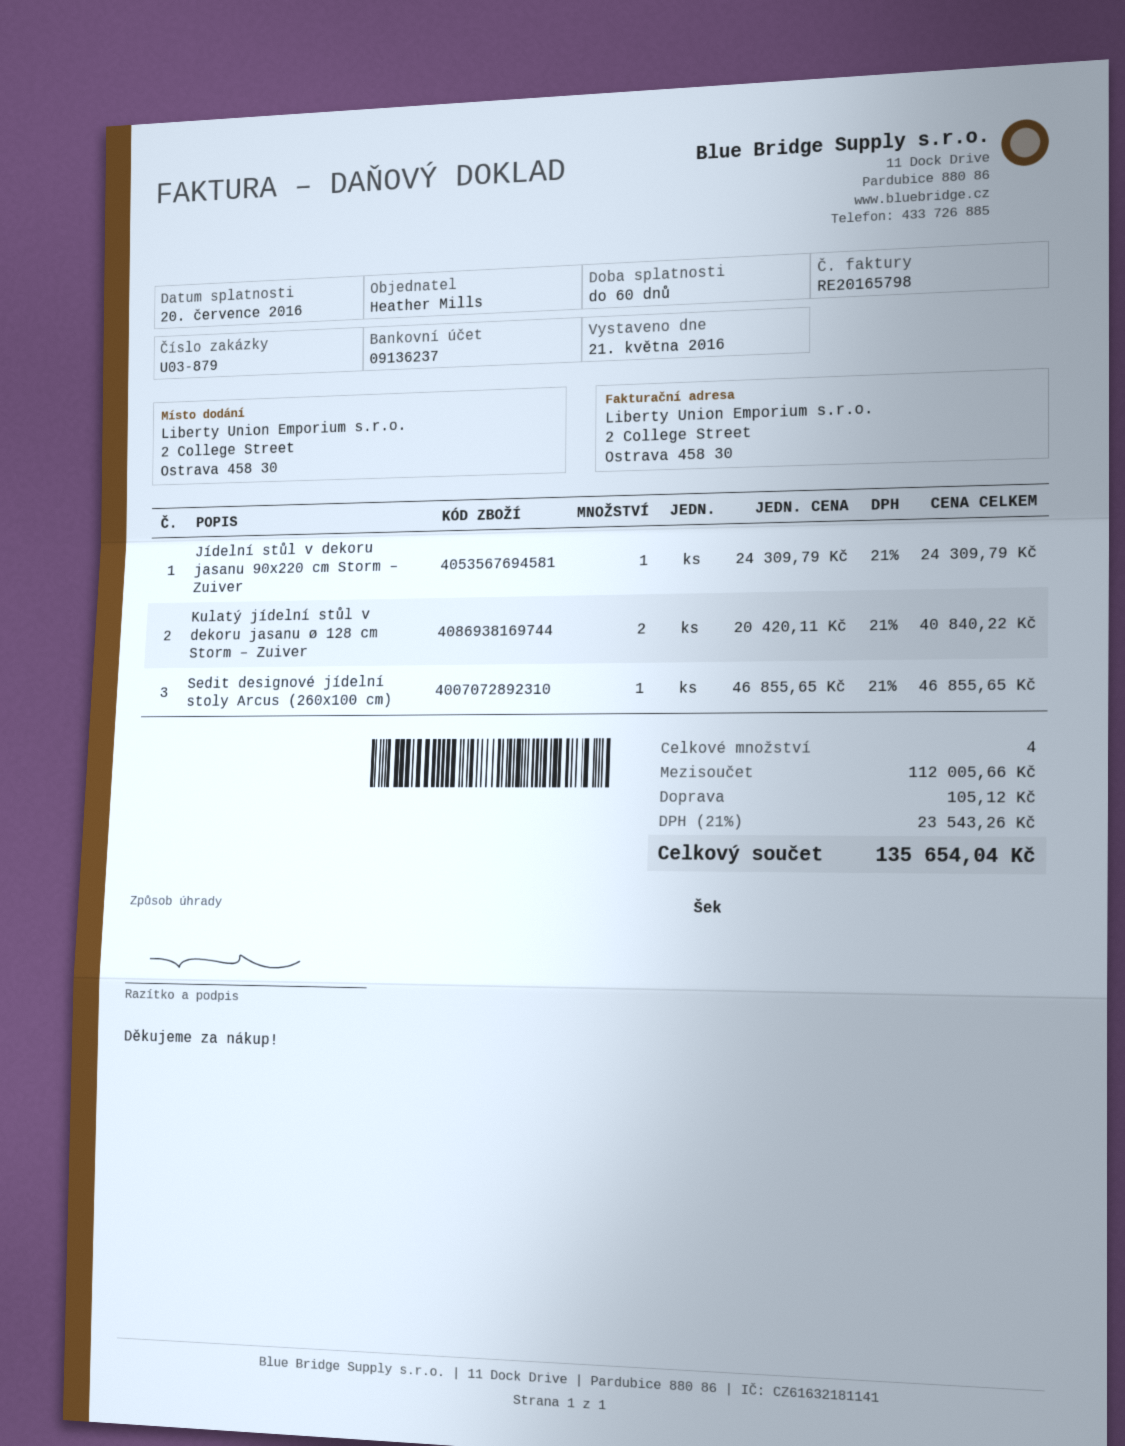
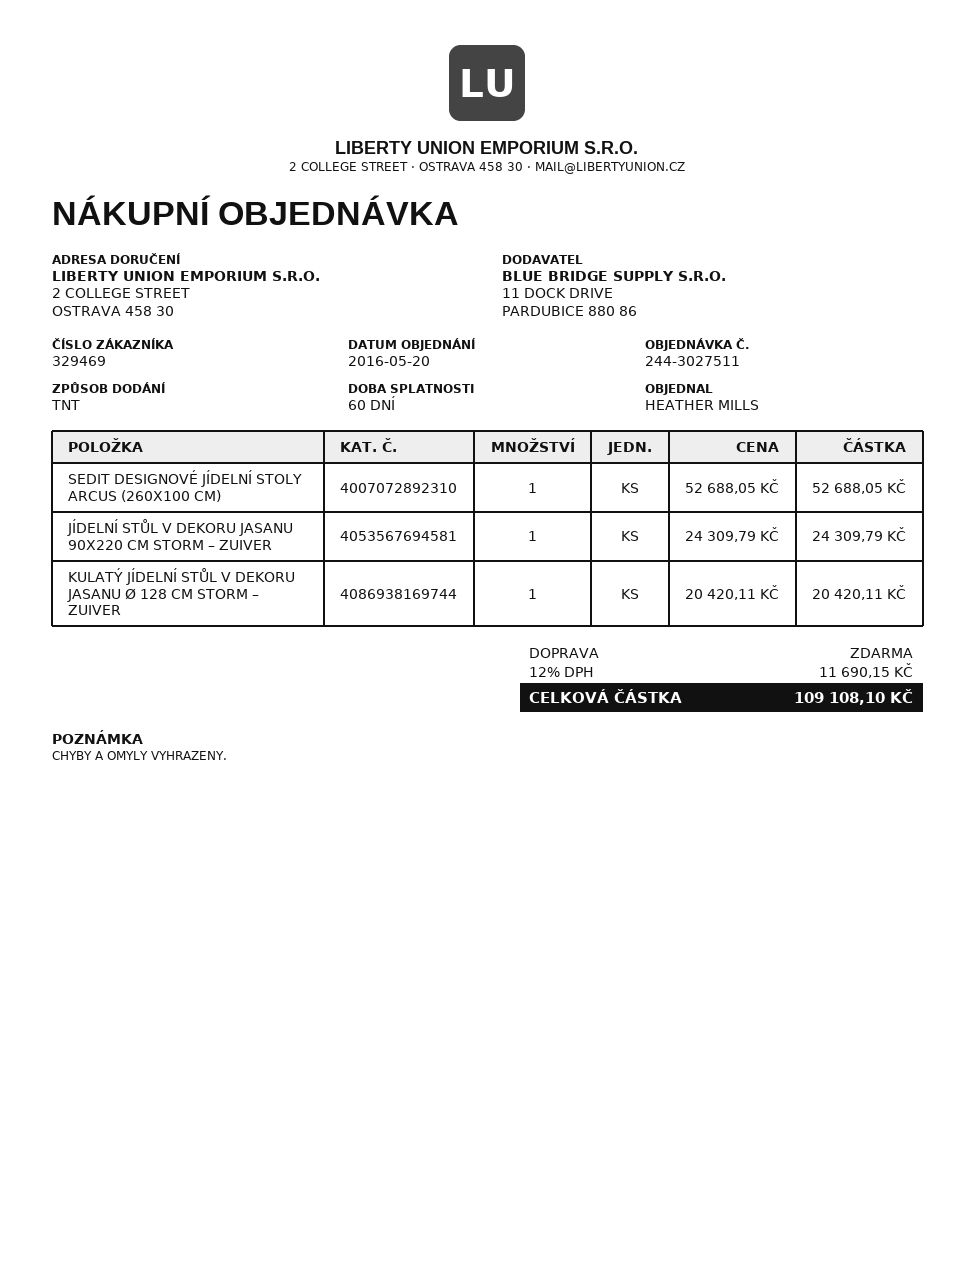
Kulatý jídelní stůl v dekoru jasanu ø 128 cm Storm – Zuiver: 2 x 20420.11 = 40840.22 -> 1 x 20420.11 = 20420.11
Sedit designové jídelní stoly Arcus (260x100 cm): 1 x 46855.65 = 46855.65 -> 1 x 52688.05 = 52688.05
shipping: 105.12 -> 0.00
tax: 21% = 23543.26 -> 12% = 11690.15
total: 135654.04 -> 109108.10

